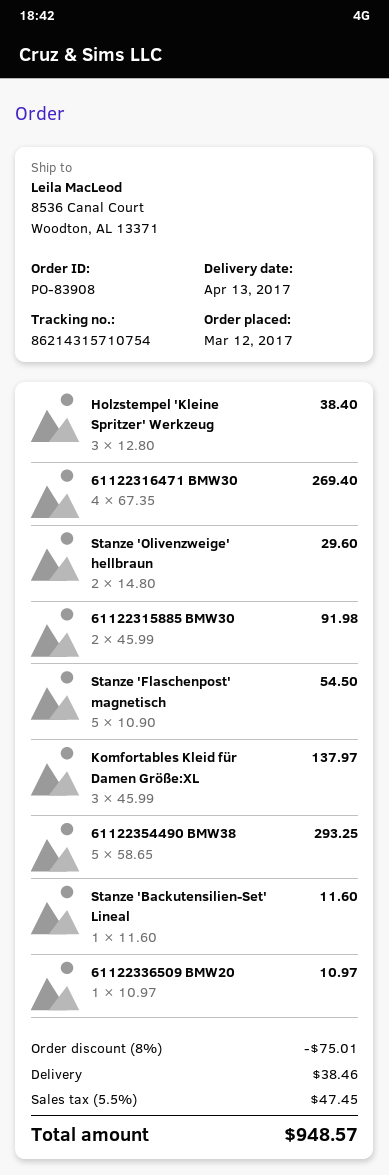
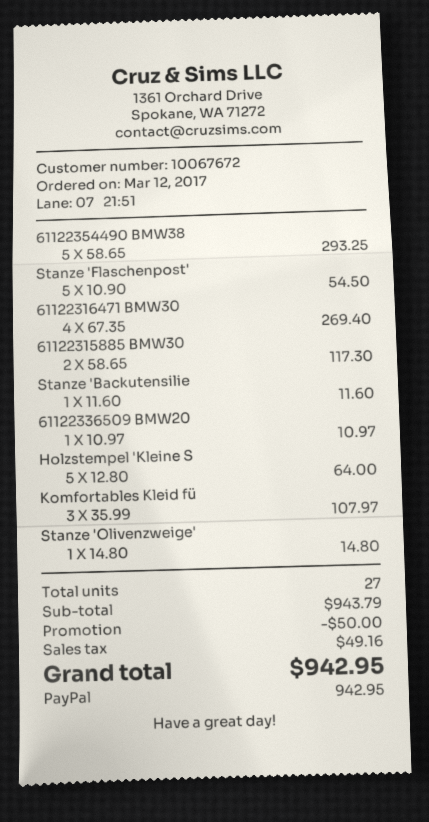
Holzstempel 'Kleine Spritzer' Werkzeug: 3 x 12.80 = 38.40 -> 5 x 12.80 = 64.00
Stanze 'Olivenzweige' hellbraun: 2 x 14.80 = 29.60 -> 1 x 14.80 = 14.80
61122315885 BMW30: 2 x 45.99 = 91.98 -> 2 x 58.65 = 117.30
Komfortables Kleid für Damen Größe:XL: 3 x 45.99 = 137.97 -> 3 x 35.99 = 107.97
discount: 75.01 -> 50.00
shipping: 38.46 -> none
tax: 47.45 -> 49.16
total: 948.57 -> 942.95

